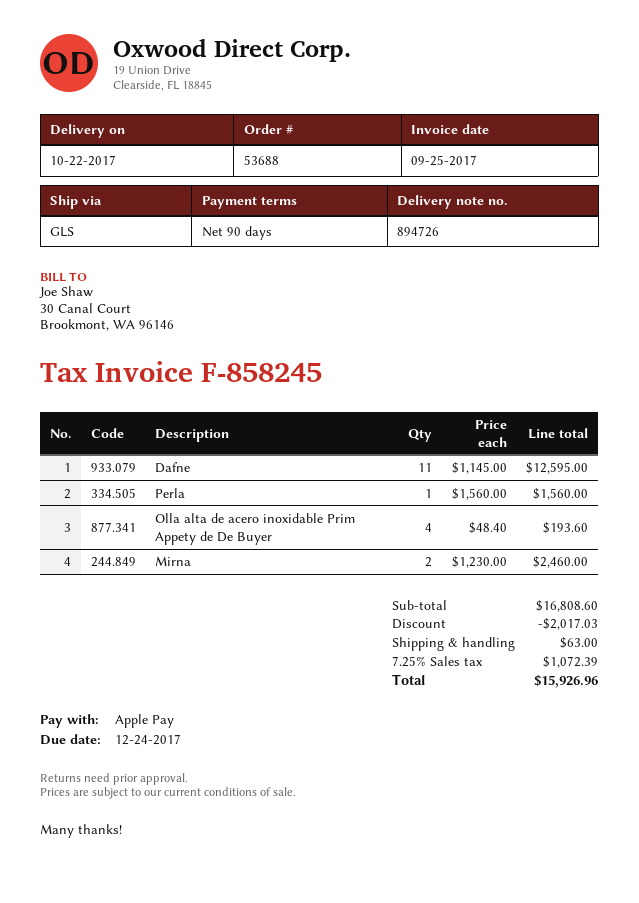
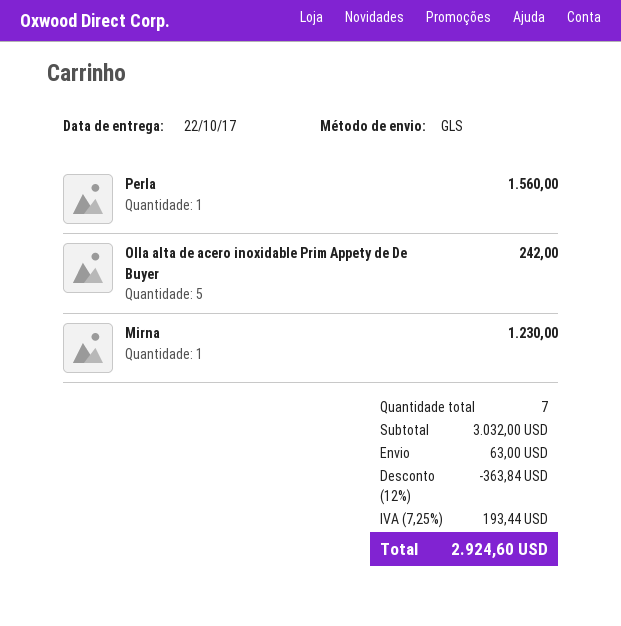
Dafne: 11 for 12595.00 -> none
Olla alta de acero inoxidable Prim Appety de De Buyer: 4 for 193.60 -> 5 for 242.00
Mirna: 2 for 2460.00 -> 1 for 1230.00
subtotal: 16808.60 -> 3032.00
discount: 2017.03 -> 363.84
tax: 7.25% = 1072.39 -> 7.25% = 193.44
total: 15926.96 -> 2924.60

